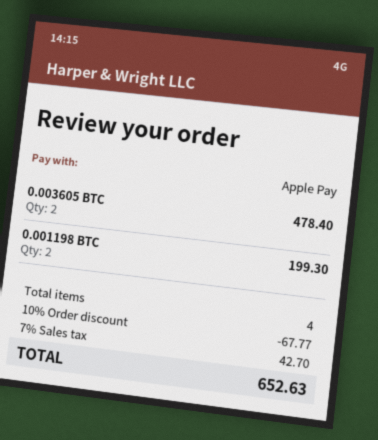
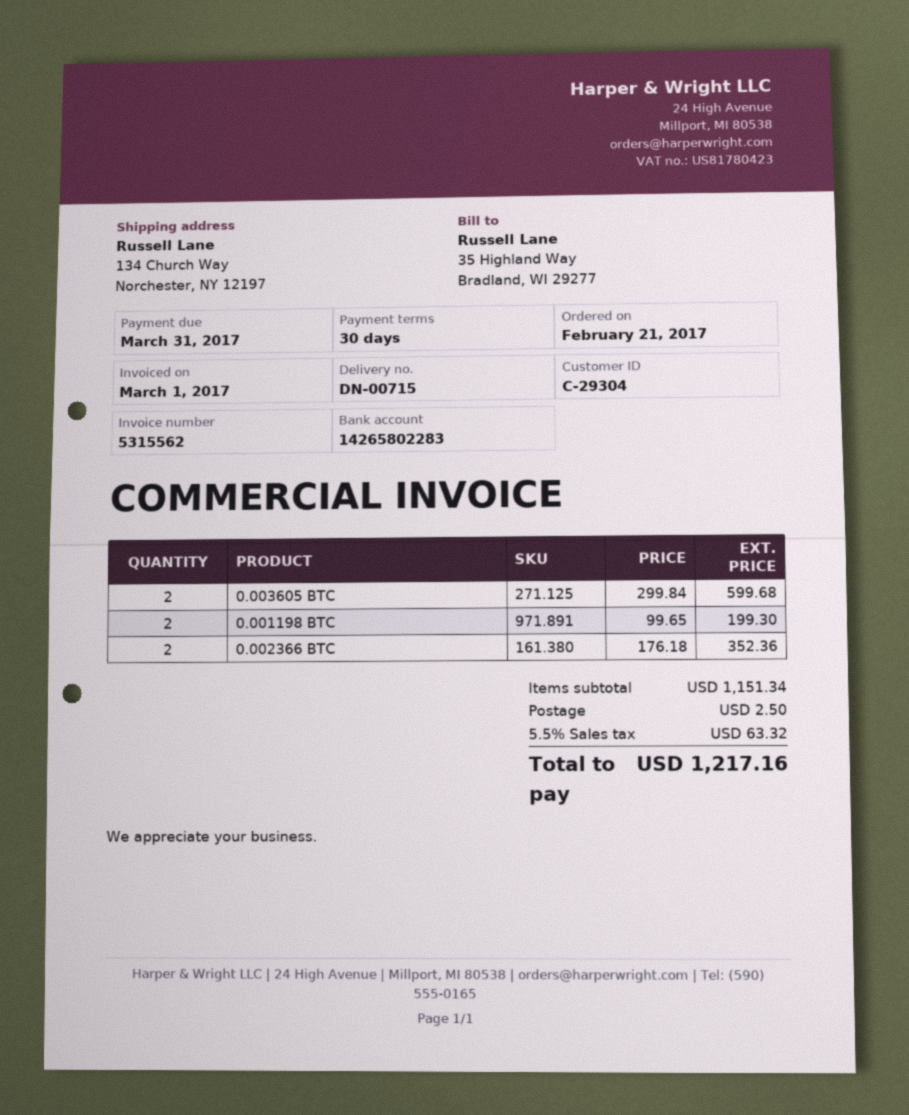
0.003605 BTC: 2 for 478.40 -> 2 for 599.68
0.002366 BTC: none -> 2 for 352.36
discount: 10% = 67.77 -> none
shipping: none -> 2.50
tax: 7% = 42.70 -> 5.5% = 63.32
total: 652.63 -> 1217.16

